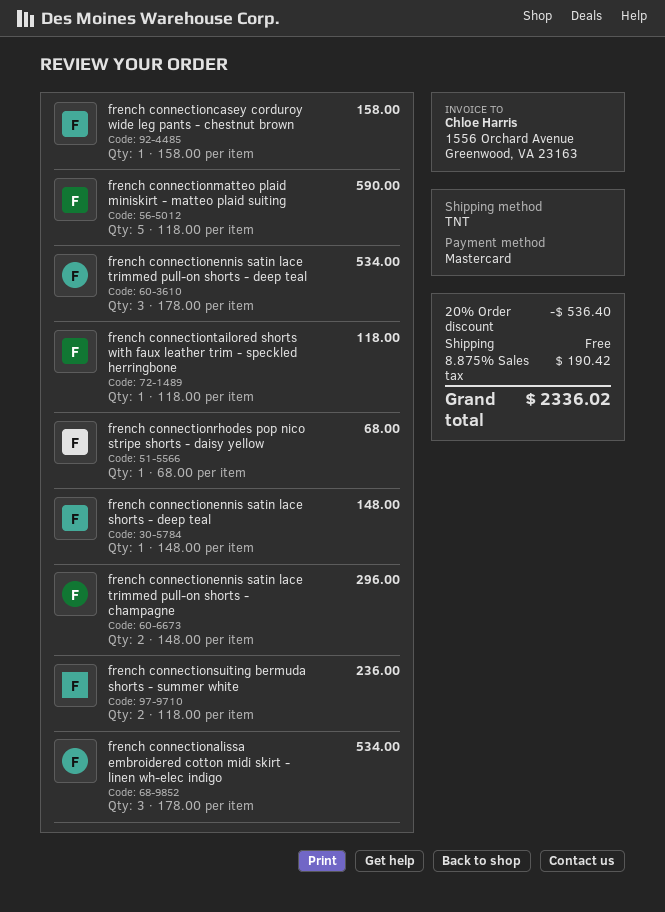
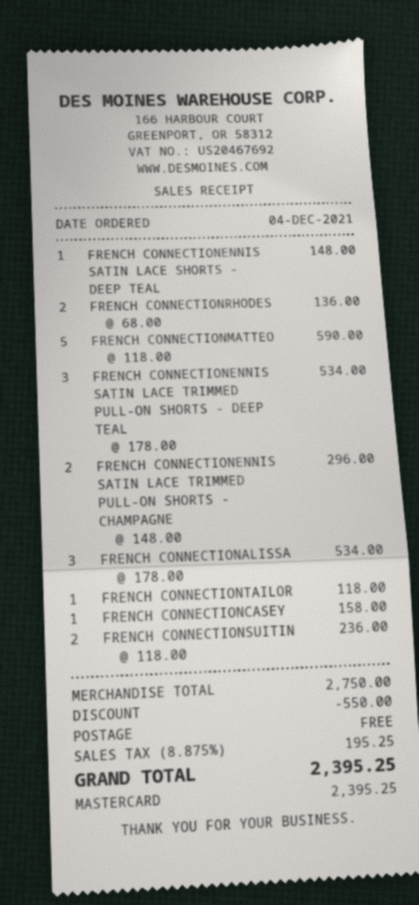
french connectionrhodes pop nico stripe shorts - daisy yellow: 1 x 68.00 = 68.00 -> 2 x 68.00 = 136.00
discount: 536.40 -> 550.00
tax: 8.875% = 190.42 -> 8.875% = 195.25
total: 2336.02 -> 2395.25

